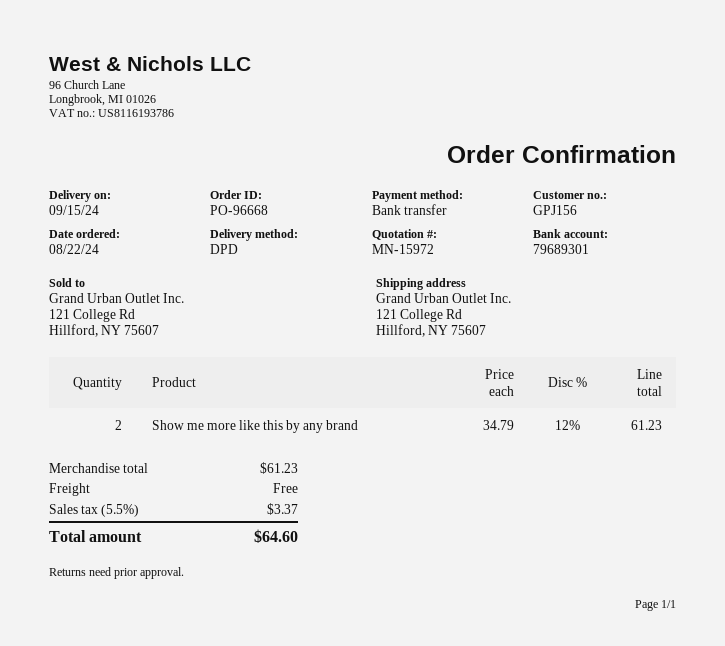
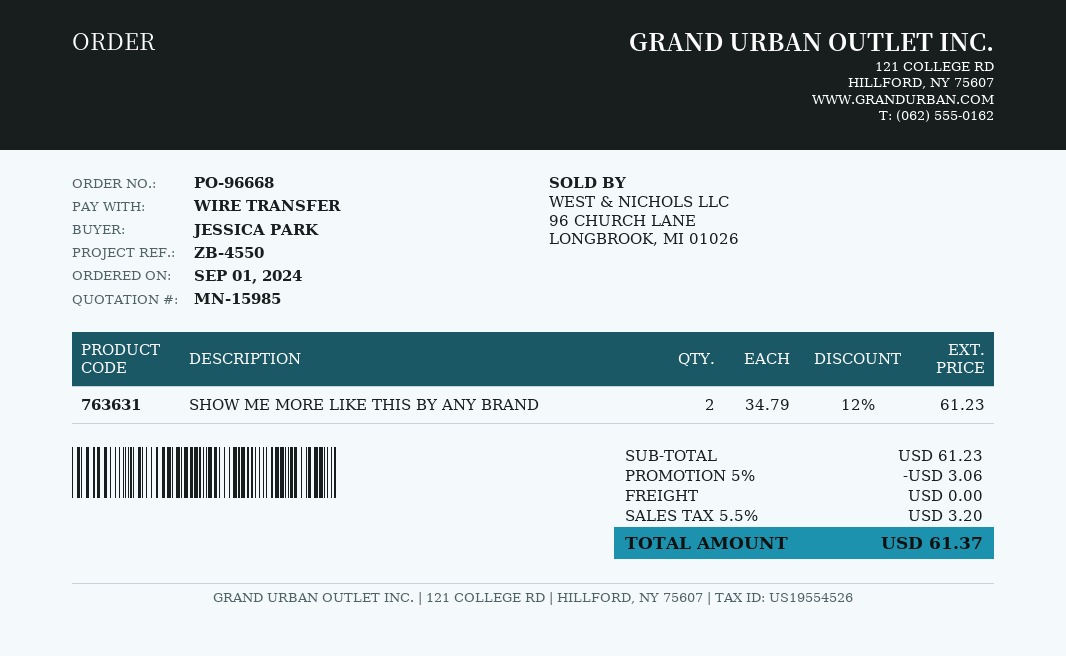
quote number: MN-15972 -> MN-15985
order date: 2024-08-22 -> 2024-09-01
discount: none -> 5% = 3.06
tax: 5.5% = 3.37 -> 5.5% = 3.20
total: 64.60 -> 61.37

